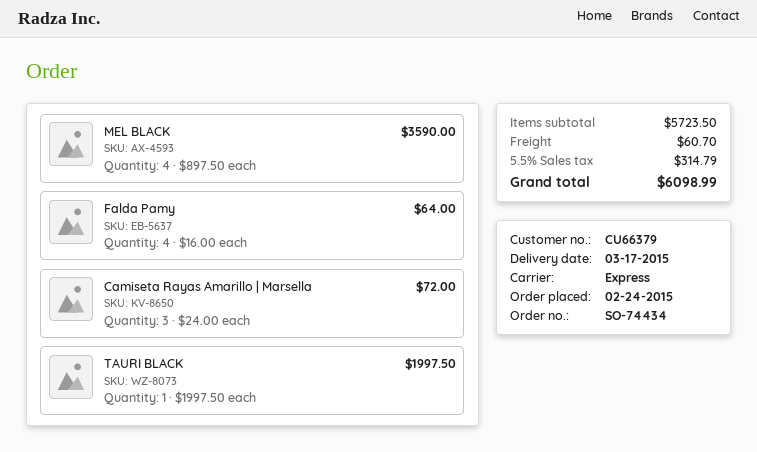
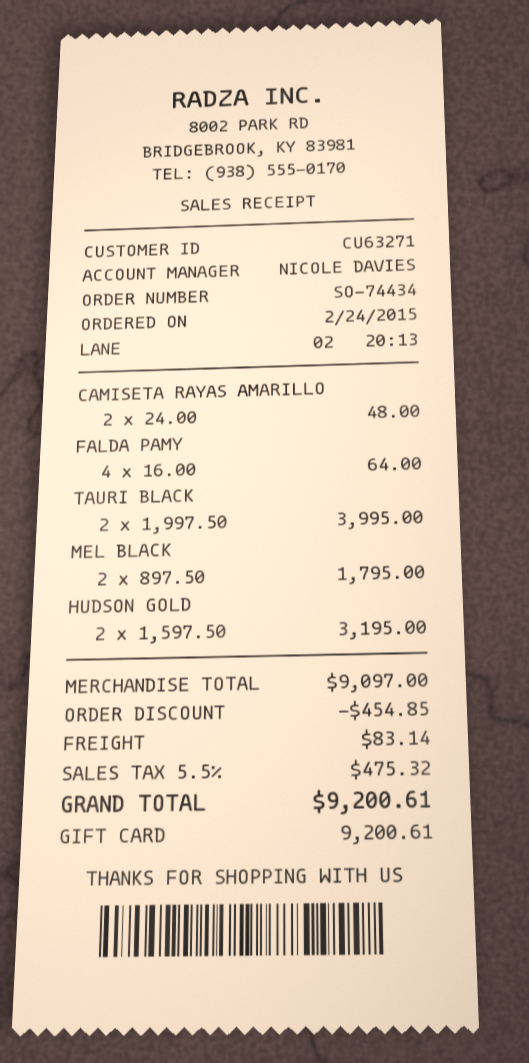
customer number: CU66379 -> CU63271
MEL BLACK: 4 x 897.50 = 3590.00 -> 2 x 897.50 = 1795.00
Camiseta Rayas Amarillo | Marsella: 3 x 24.00 = 72.00 -> 2 x 24.00 = 48.00
TAURI BLACK: 1 x 1997.50 = 1997.50 -> 2 x 1997.50 = 3995.00
HUDSON GOLD: none -> 2 x 1597.50 = 3195.00
subtotal: 5723.50 -> 9097.00
discount: none -> 454.85
shipping: 60.70 -> 83.14
tax: 5.5% = 314.79 -> 5.5% = 475.32
total: 6098.99 -> 9200.61

